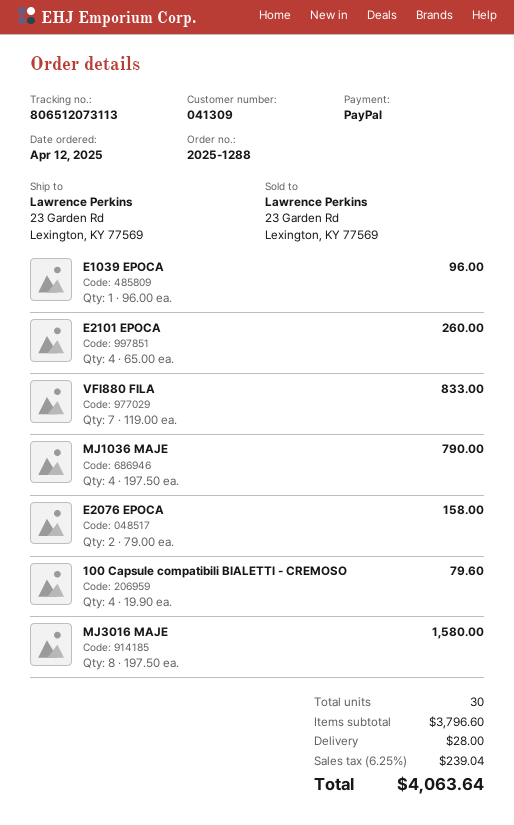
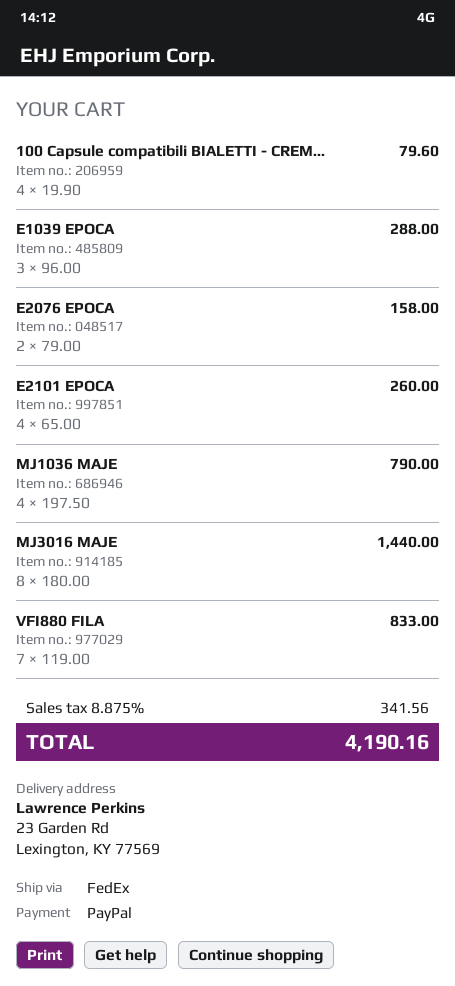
E1039 EPOCA: 1 x 96.00 = 96.00 -> 3 x 96.00 = 288.00
MJ3016 MAJE: 8 x 197.50 = 1580.00 -> 8 x 180.00 = 1440.00
shipping: 28.00 -> none
tax: 6.25% = 239.04 -> 8.875% = 341.56
total: 4063.64 -> 4190.16

